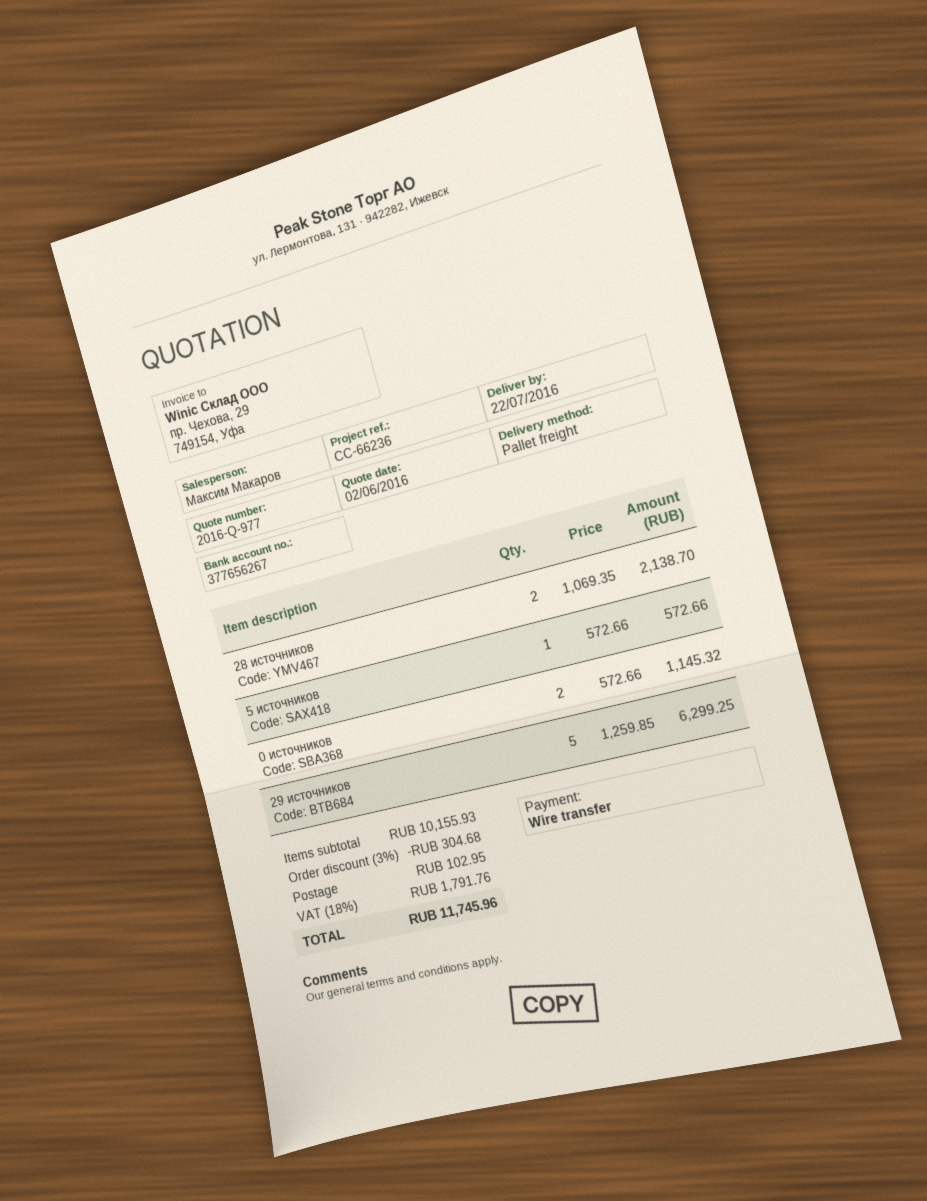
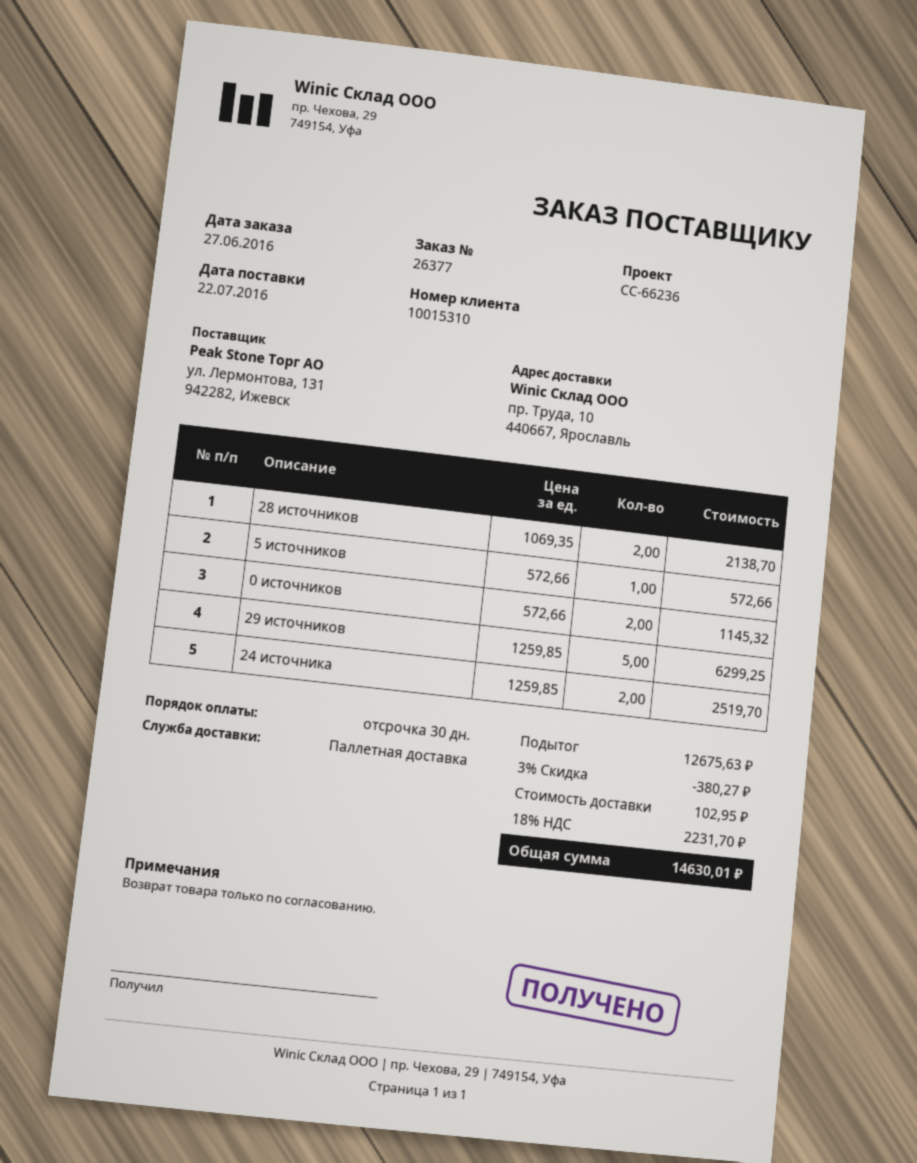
24 источника: none -> 2 x 1259.85 = 2519.70
subtotal: 10155.93 -> 12675.63
discount: 3% = 304.68 -> 3% = 380.27
tax: 18% = 1791.76 -> 18% = 2231.70
total: 11745.96 -> 14630.01

